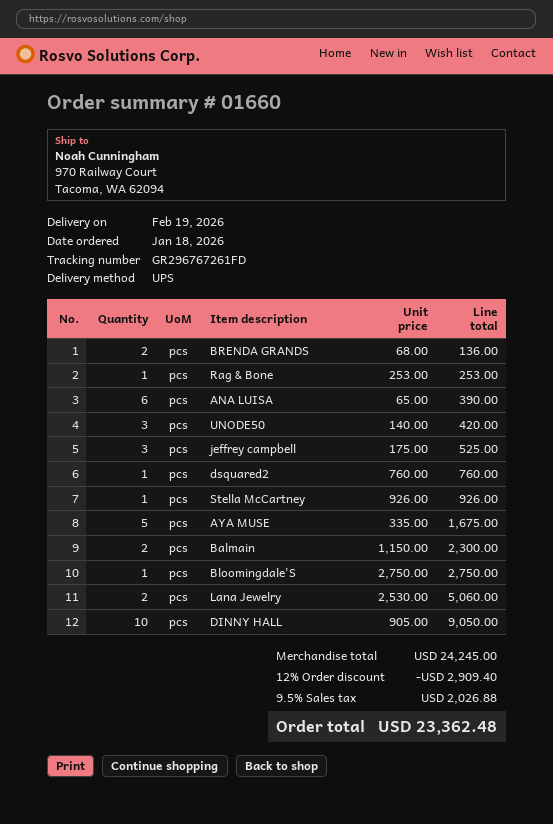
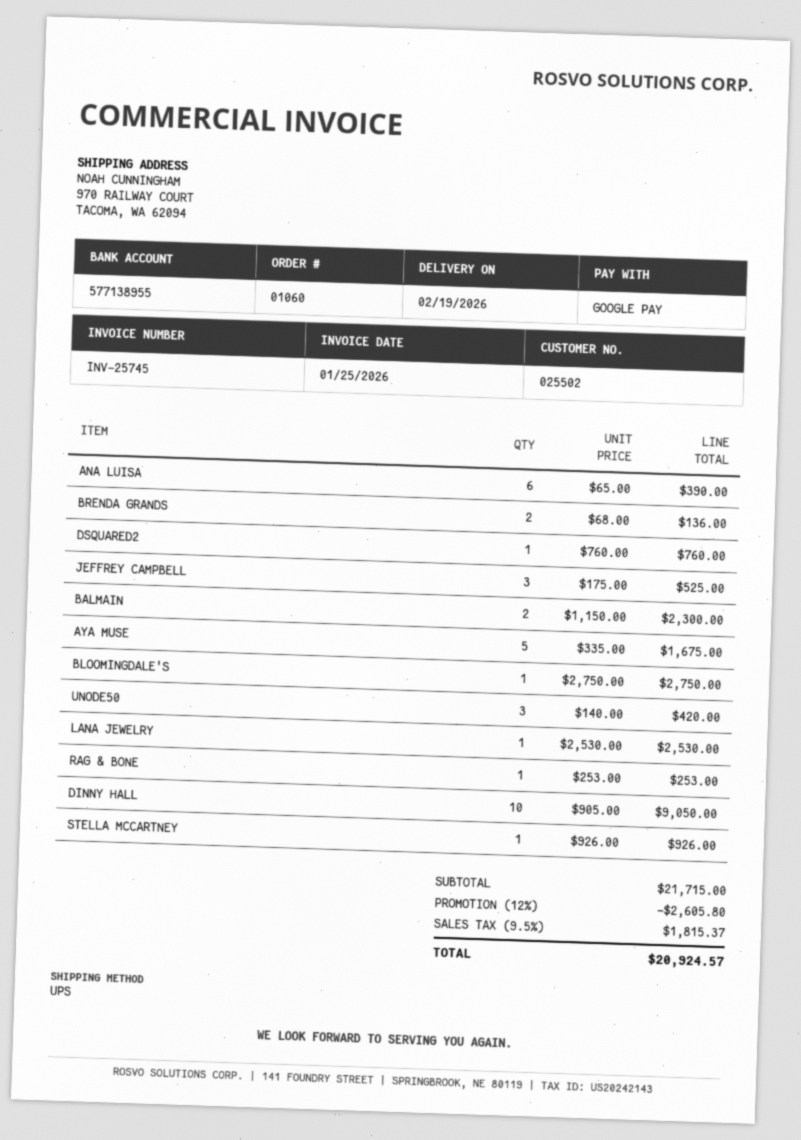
order number: 01660 -> 01060
Lana Jewelry: 2 x 2530.00 = 5060.00 -> 1 x 2530.00 = 2530.00
subtotal: 24245.00 -> 21715.00
discount: 12% = 2909.40 -> 12% = 2605.80
tax: 9.5% = 2026.88 -> 9.5% = 1815.37
total: 23362.48 -> 20924.57

